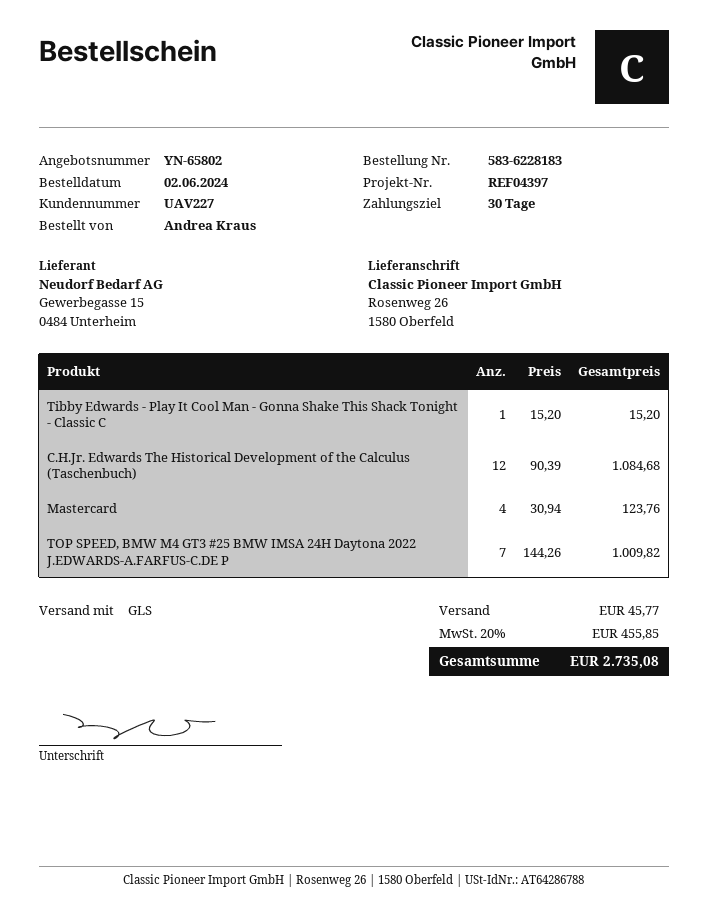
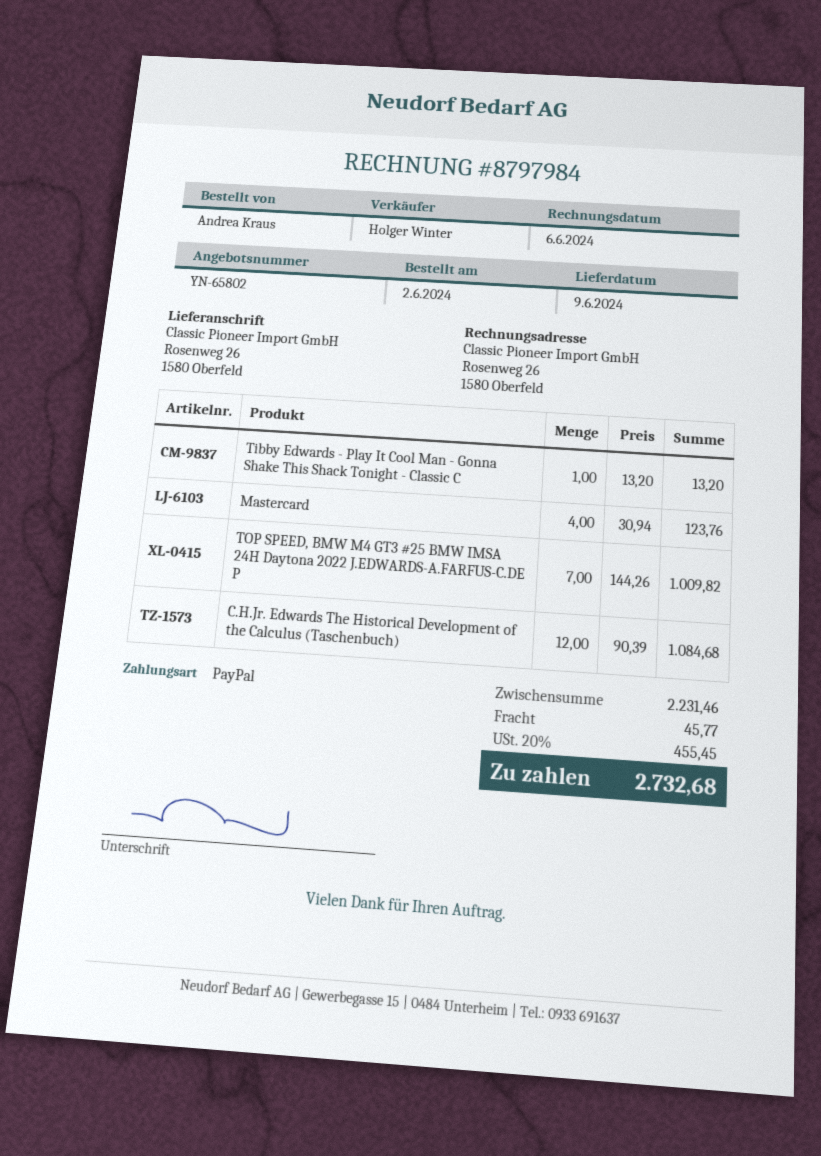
Tibby Edwards - Play It Cool Man - Gonna Shake This Shack Tonight - Classic C: 1 x 15.20 = 15.20 -> 1 x 13.20 = 13.20
tax: 20% = 455.85 -> 20% = 455.45
total: 2735.08 -> 2732.68

